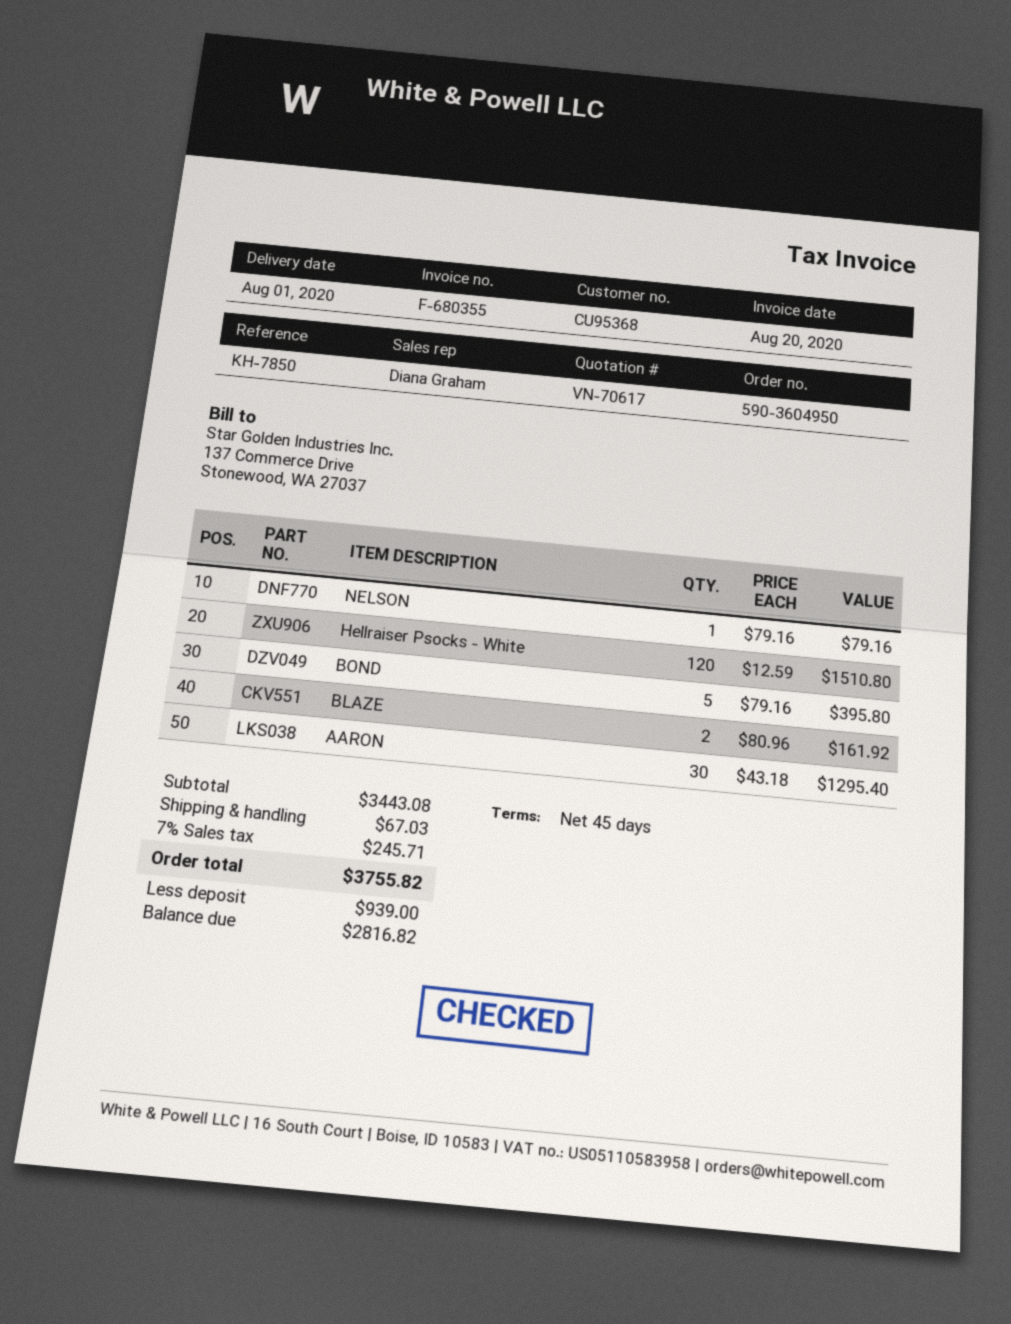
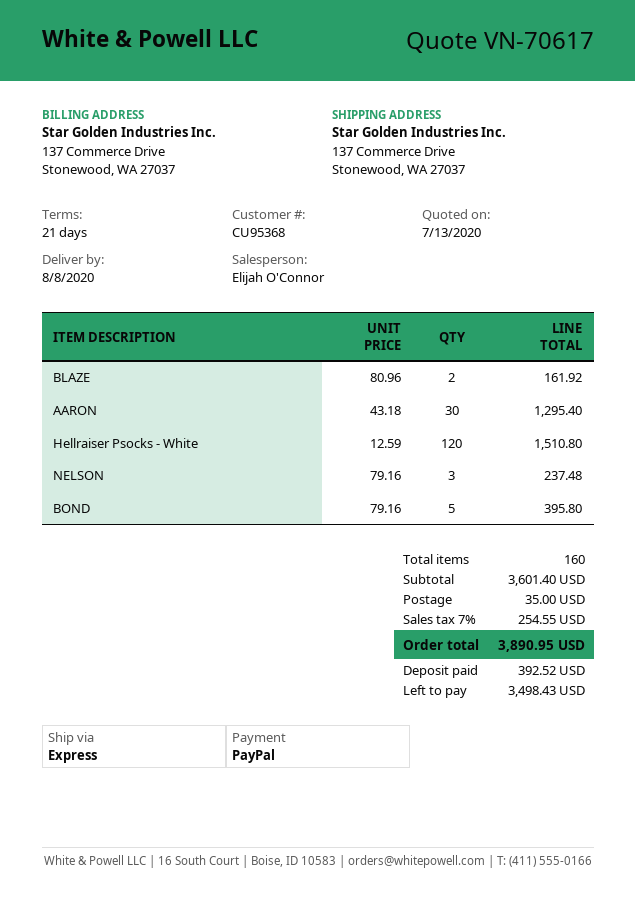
delivery date: 2020-08-01 -> 2020-08-08
payment terms: 45 days -> 21 days
sales rep: Diana Graham -> Elijah O'Connor
NELSON: 1 x 79.16 = 79.16 -> 3 x 79.16 = 237.48
subtotal: 3443.08 -> 3601.40
shipping: 67.03 -> 35.00
tax: 7% = 245.71 -> 7% = 254.55
total: 3755.82 -> 3890.95
deposit: 939.00 -> 392.52
balance: 2816.82 -> 3498.43

